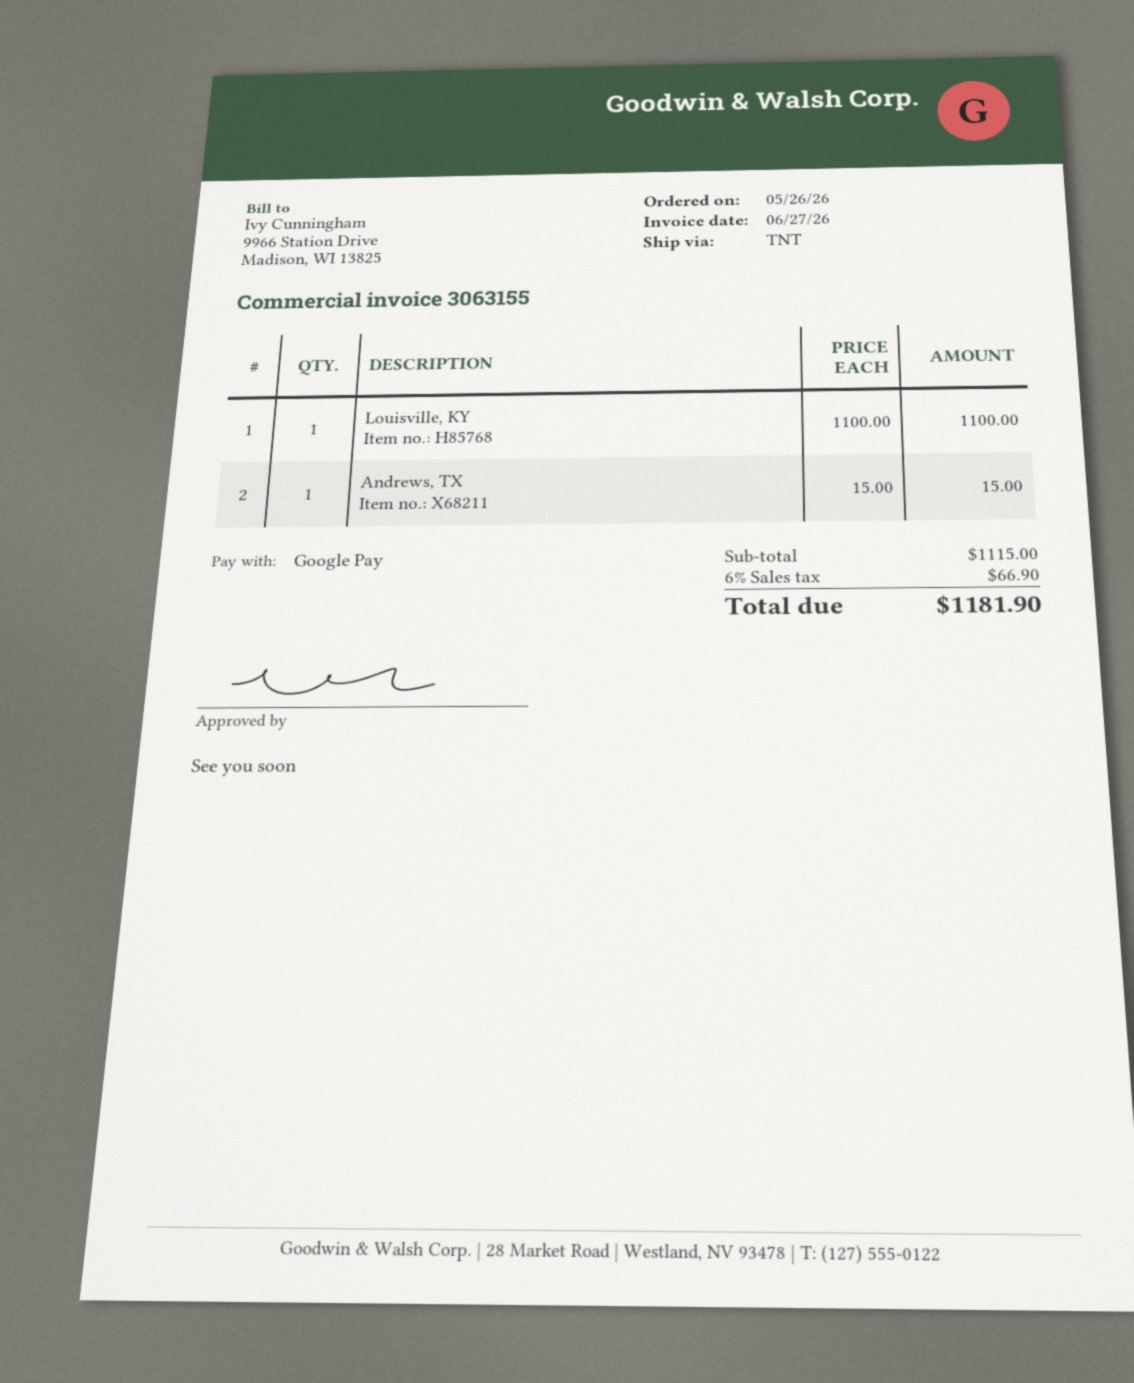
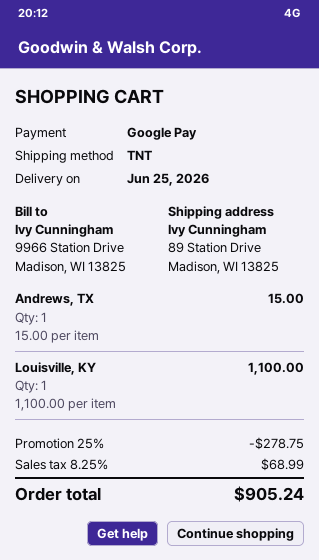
discount: none -> 25% = 278.75
tax: 6% = 66.90 -> 8.25% = 68.99
total: 1181.90 -> 905.24

